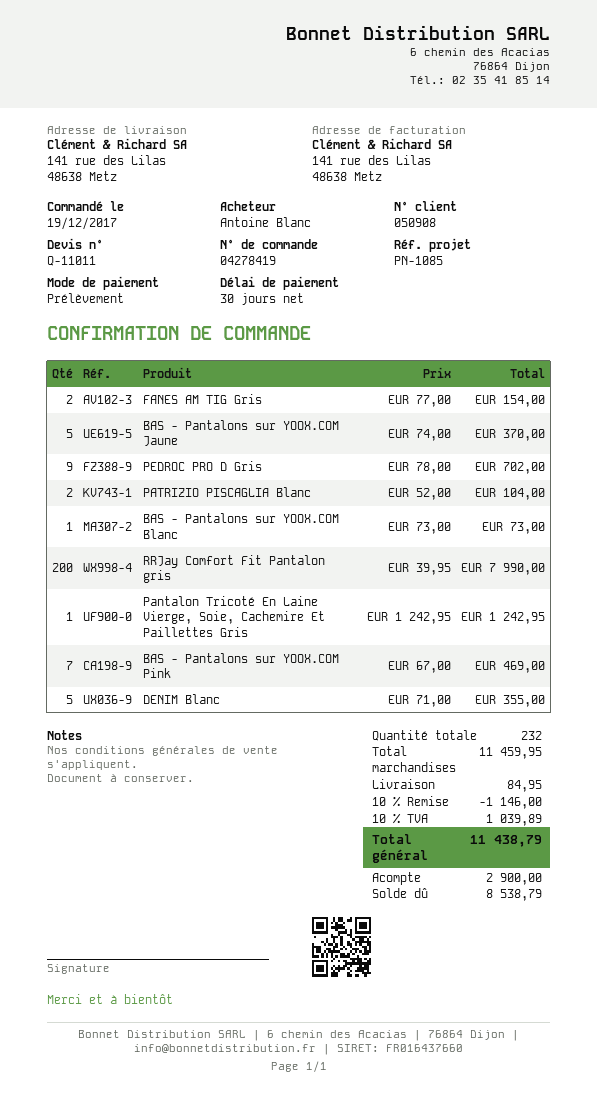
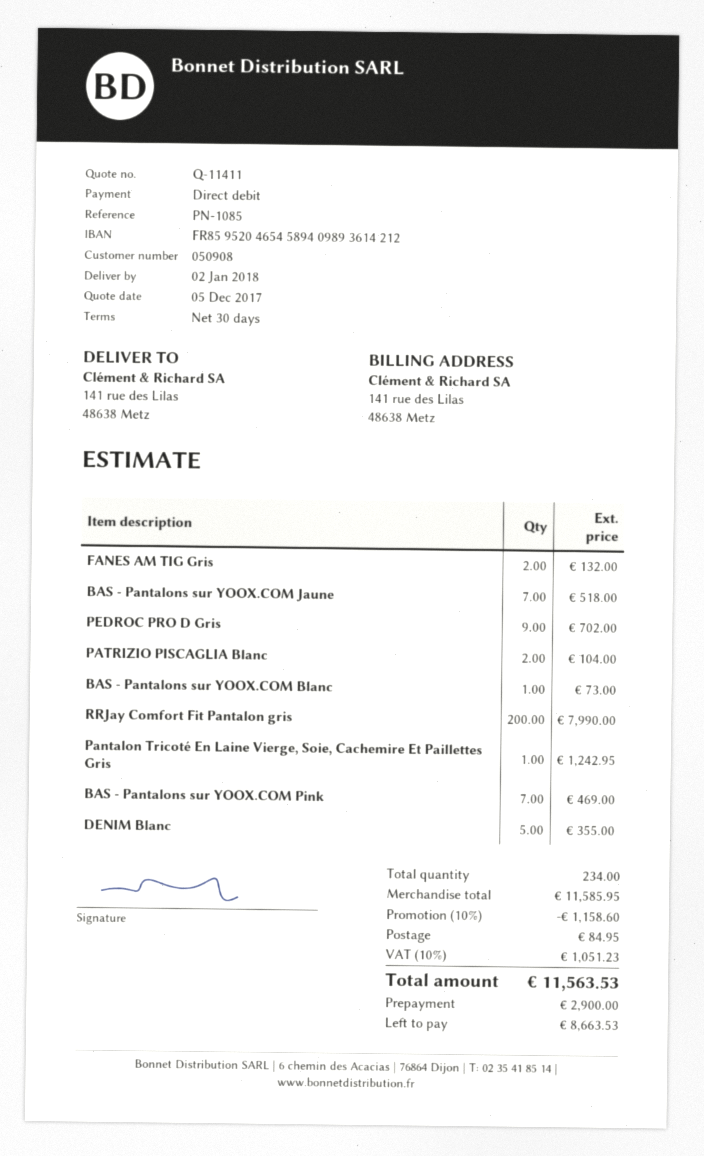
quote number: Q-11011 -> Q-11411
FANES AM TIG Gris: 2 for 154.00 -> 2 for 132.00
BAS - Pantalons sur YOOX.COM Jaune: 5 for 370.00 -> 7 for 518.00
total quantity: 232 -> 234
subtotal: 11459.95 -> 11585.95
discount: 10% = 1146.00 -> 10% = 1158.60
tax: 10% = 1039.89 -> 10% = 1051.23
total: 11438.79 -> 11563.53
balance: 8538.79 -> 8663.53

